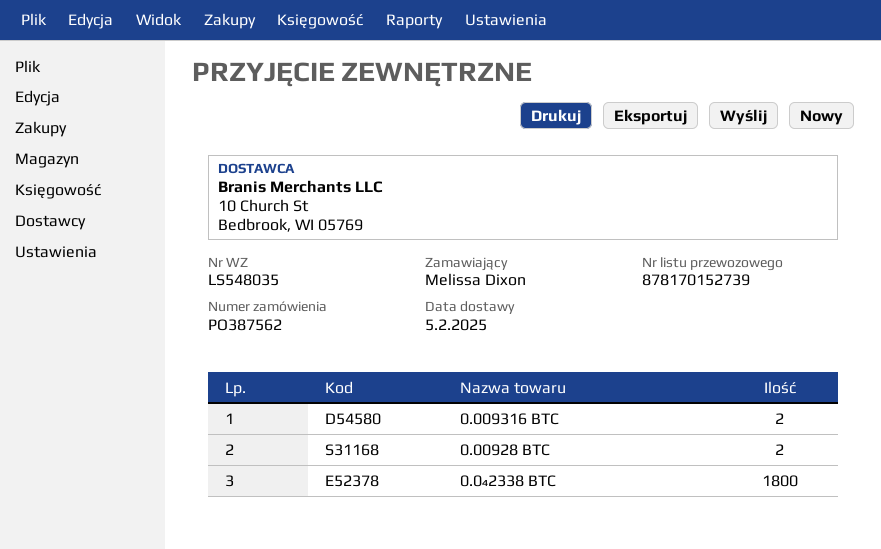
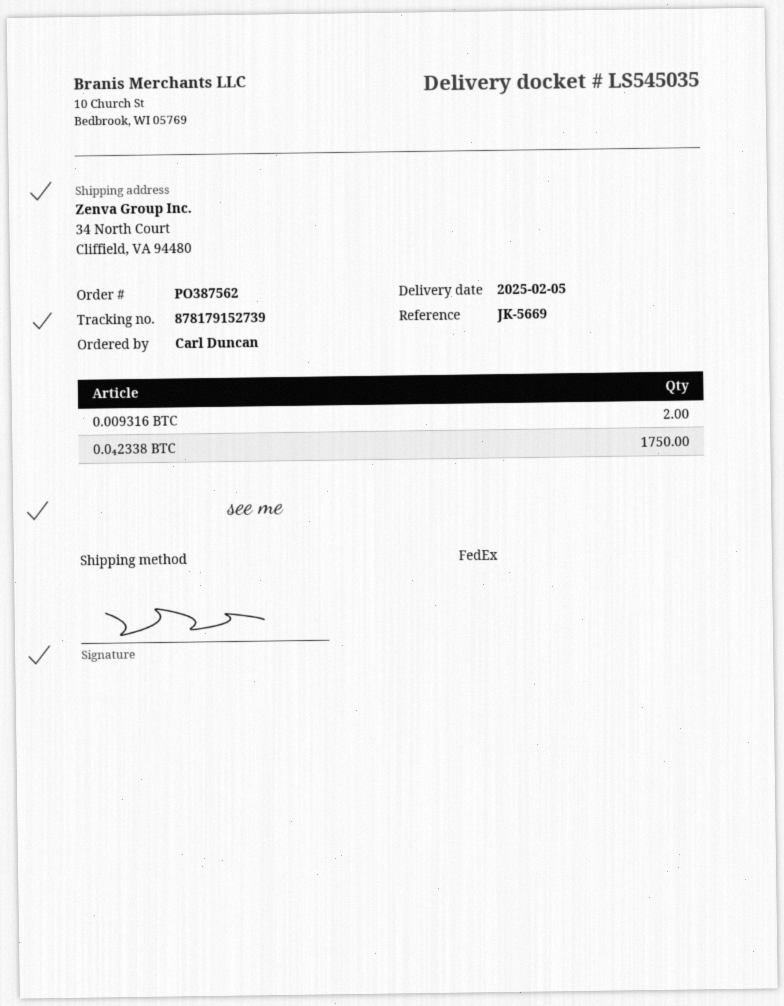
delivery note number: LS548035 -> LS545035
ordered by: Melissa Dixon -> Carl Duncan
tracking number: 878170152739 -> 878179152739
0.00928 BTC: 2 -> none
0.0₄2338 BTC: 1800 -> 1750

